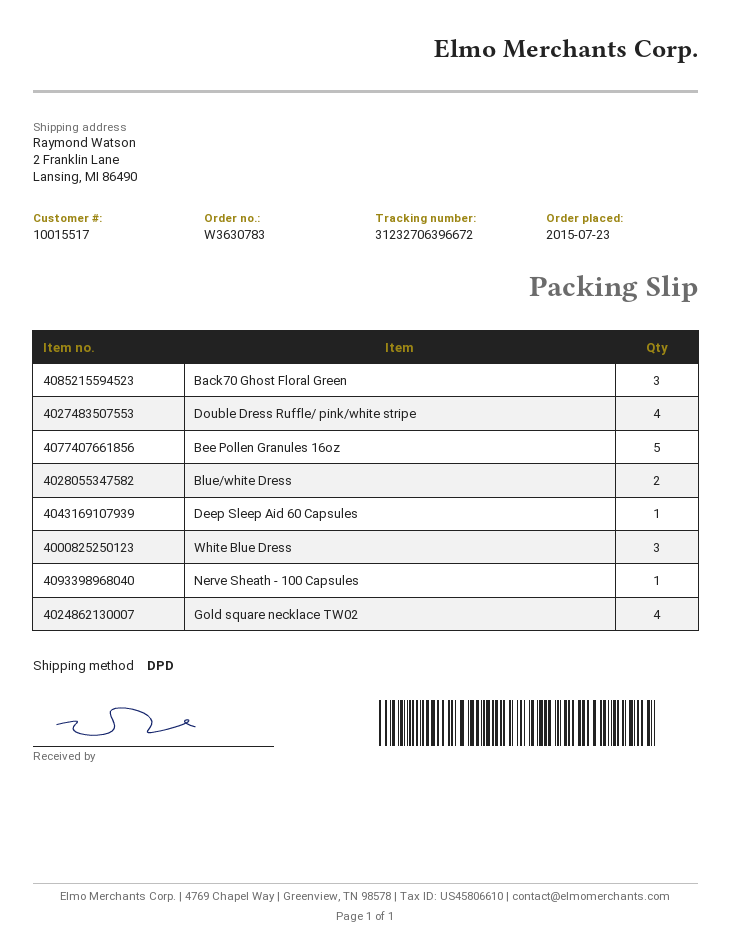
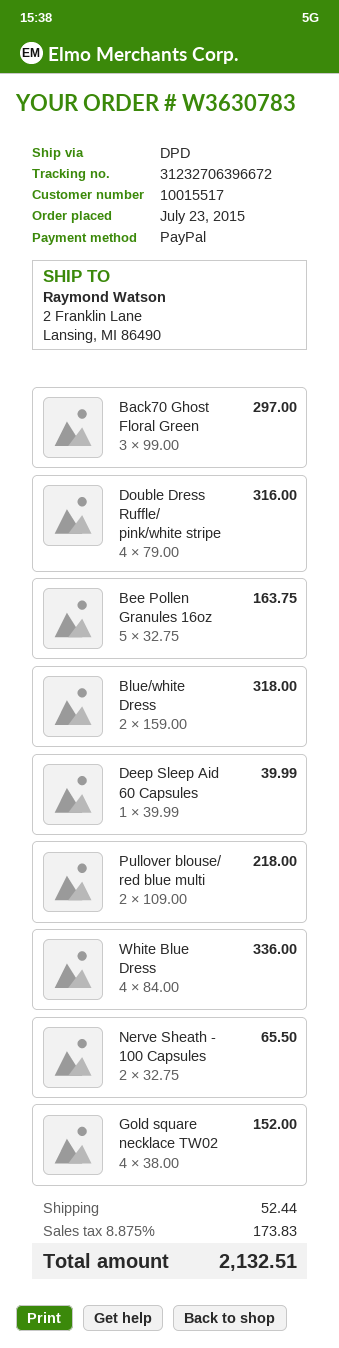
White Blue Dress: 3 -> 4
Nerve Sheath - 100 Capsules: 1 -> 2
Pullover blouse/ red blue multi: none -> 2

